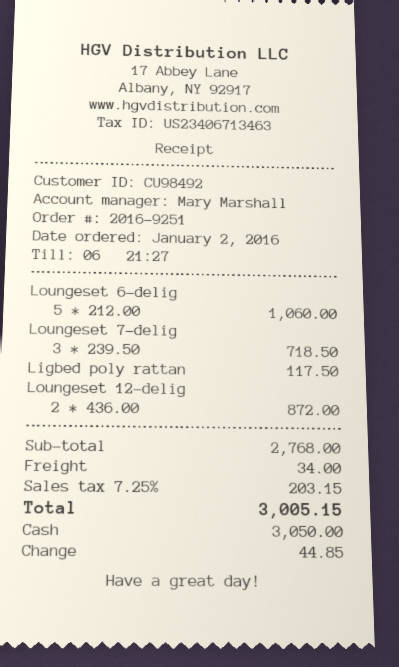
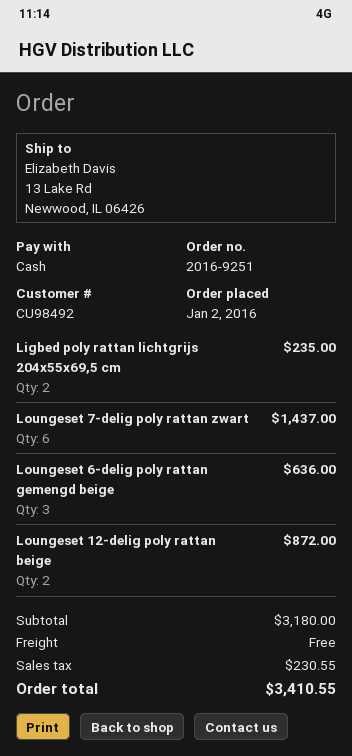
Loungeset 6-delig: 5 for 1060.00 -> 3 for 636.00
Loungeset 7-delig: 3 for 718.50 -> 6 for 1437.00
Ligbed poly rattan: 1 for 117.50 -> 2 for 235.00
subtotal: 2768.00 -> 3180.00
shipping: 34.00 -> 0.00
tax: 203.15 -> 230.55
total: 3005.15 -> 3410.55

